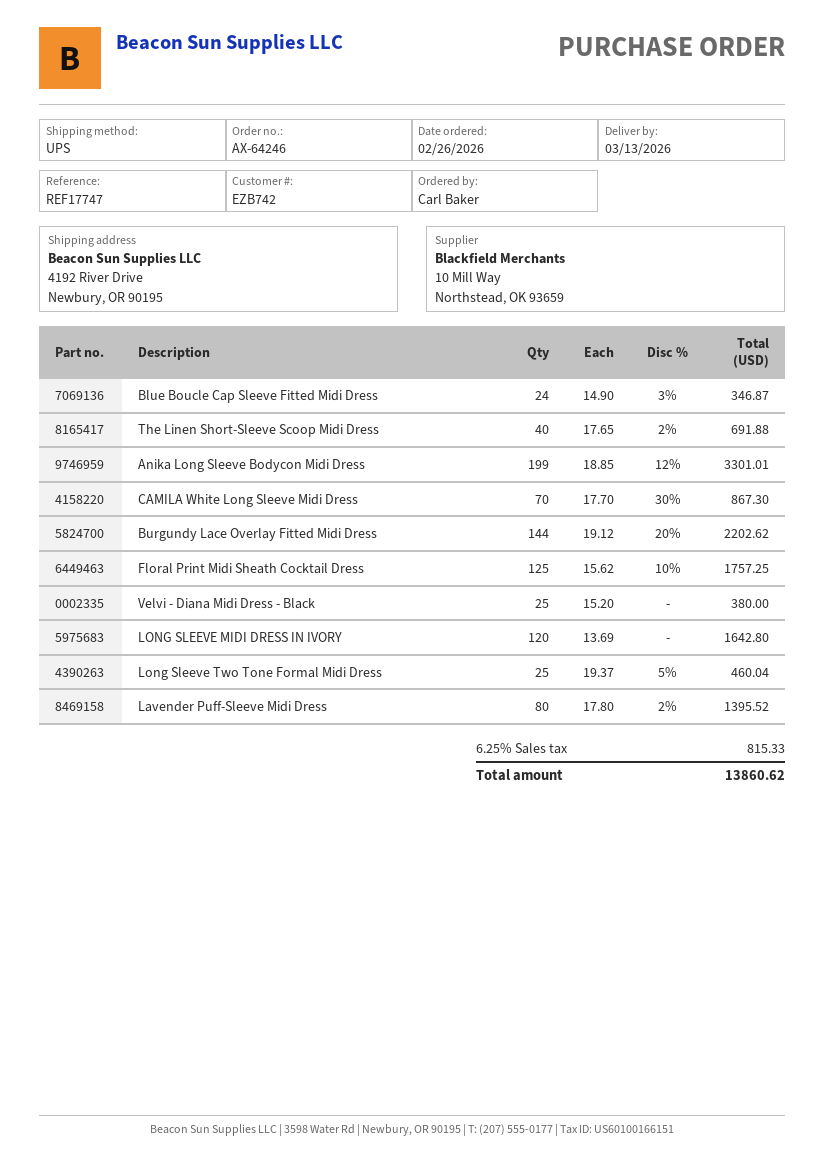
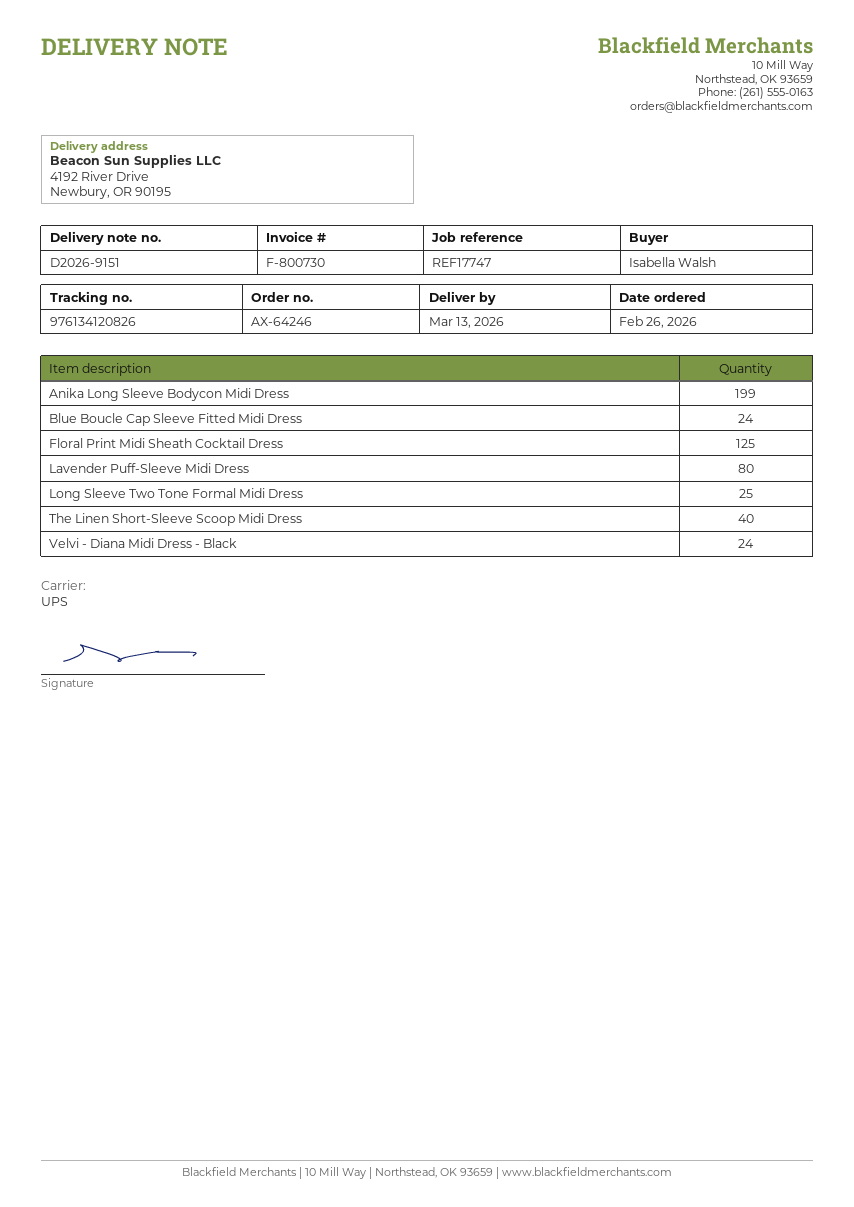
ordered by: Carl Baker -> Isabella Walsh
CAMILA White Long Sleeve Midi Dress: 70 -> none
Burgundy Lace Overlay Fitted Midi Dress: 144 -> none
Velvi - Diana Midi Dress - Black: 25 -> 24
LONG SLEEVE MIDI DRESS IN IVORY: 120 -> none

